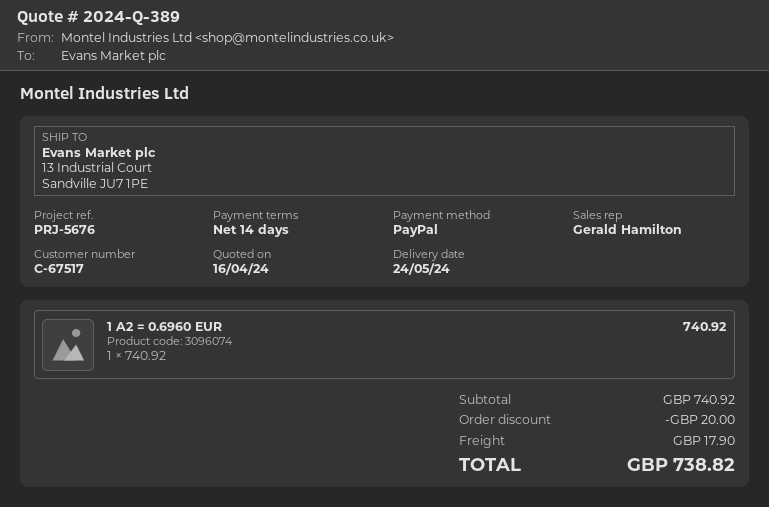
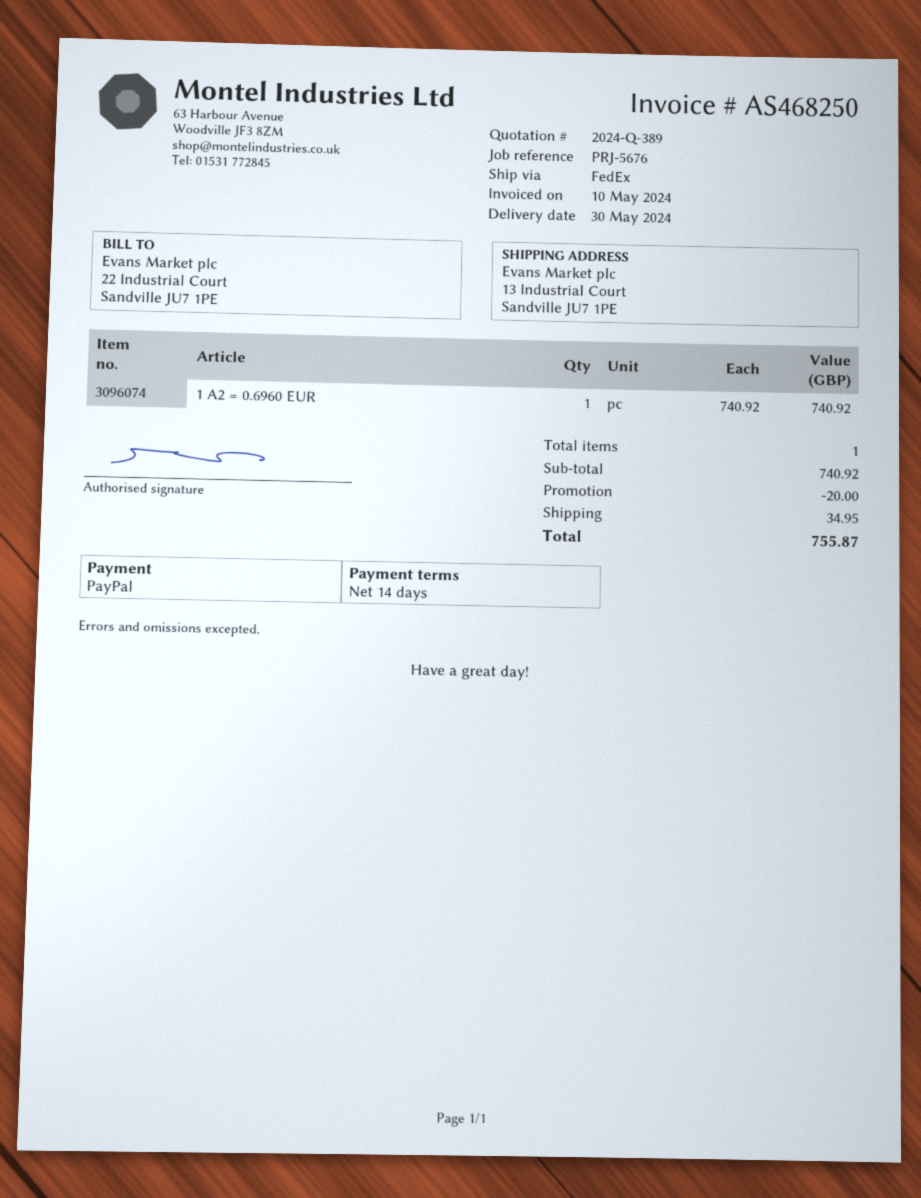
delivery date: 2024-05-24 -> 2024-05-30
shipping: 17.90 -> 34.95
total: 738.82 -> 755.87

